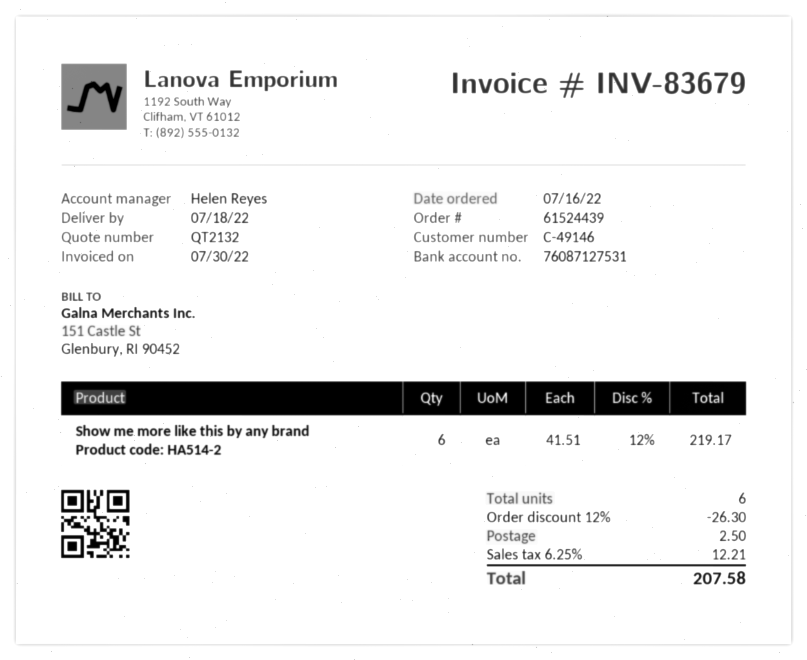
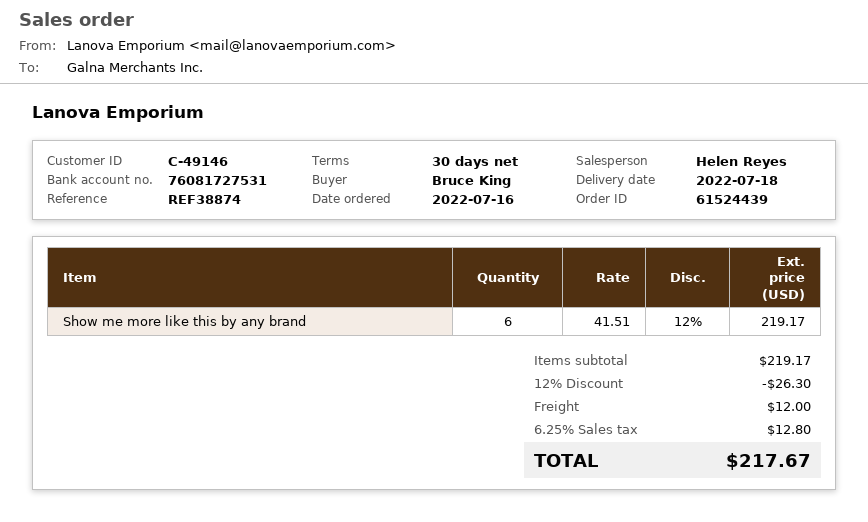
bank account: 76087127531 -> 76081727531
shipping: 2.50 -> 12.00
tax: 6.25% = 12.21 -> 6.25% = 12.80
total: 207.58 -> 217.67

